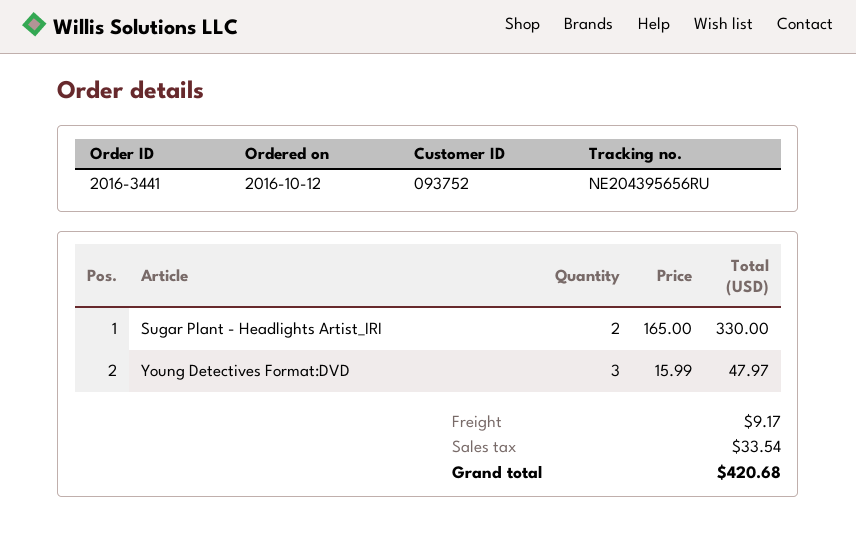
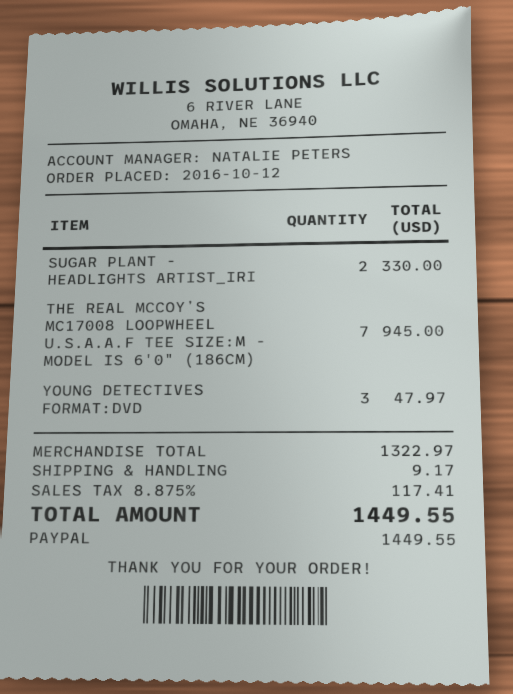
THE REAL MCCOY’S MC17008 LOOPWHEEL U.S.A.A.F TEE SIZE:M - MODEL IS 6'0" (186CM): none -> 7 for 945.00
tax: 33.54 -> 117.41
total: 420.68 -> 1449.55

